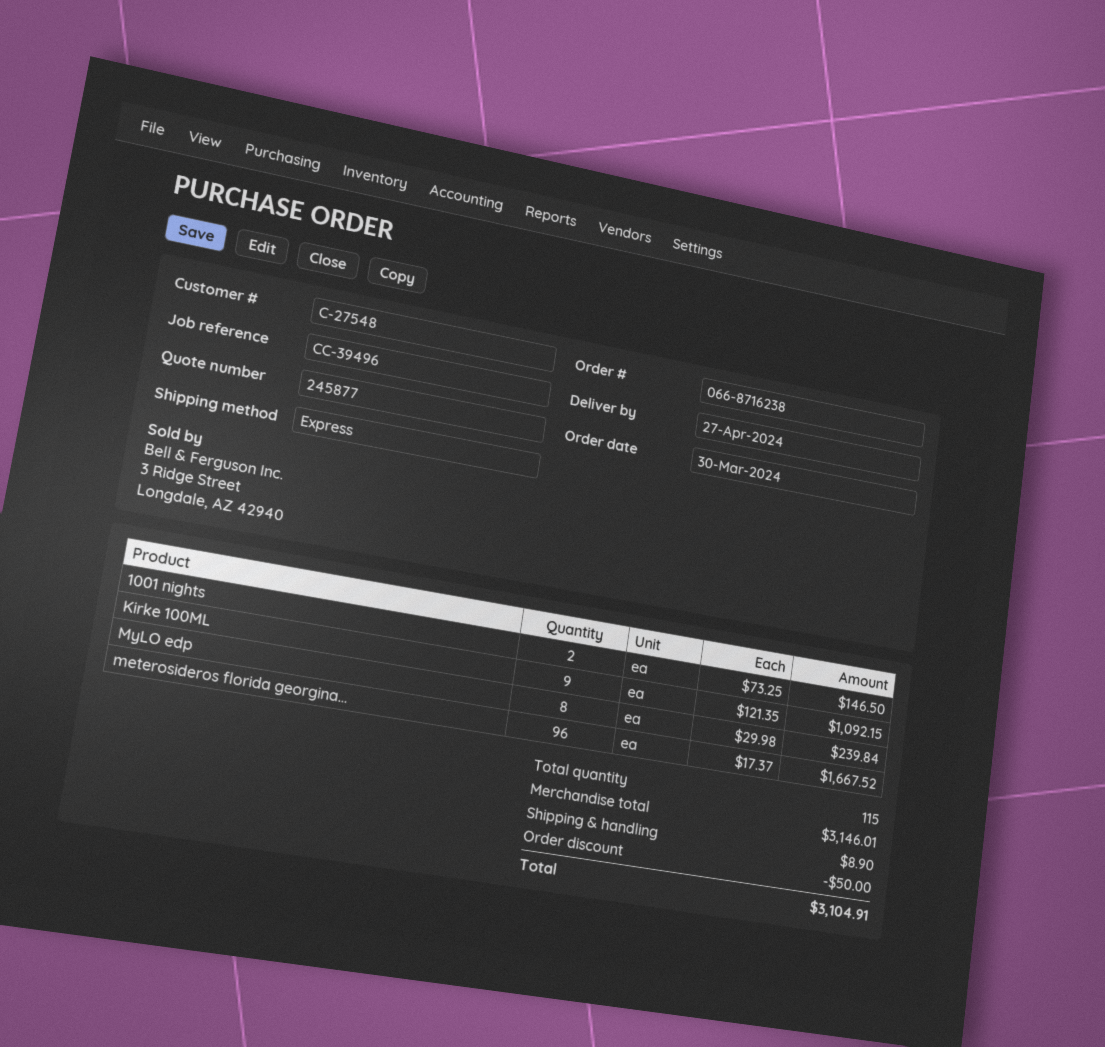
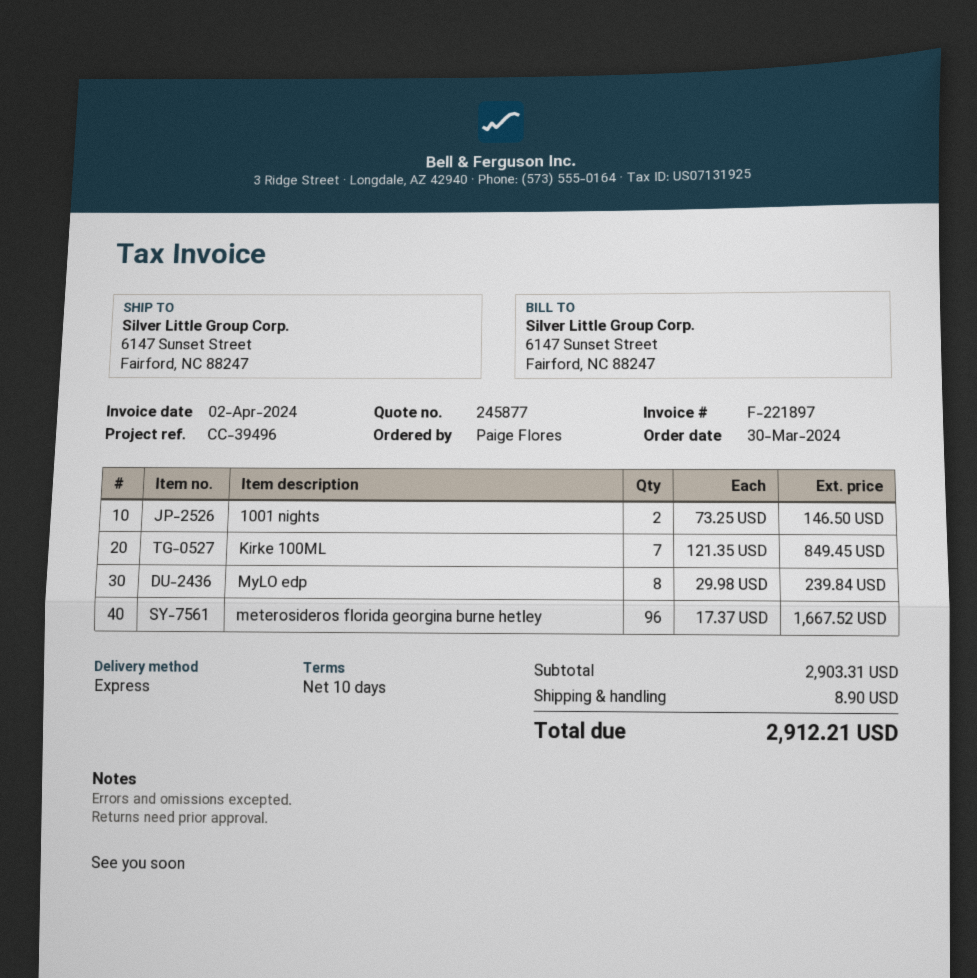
Kirke 100ML: 9 x 121.35 = 1092.15 -> 7 x 121.35 = 849.45
subtotal: 3146.01 -> 2903.31
discount: 50.00 -> none
total: 3104.91 -> 2912.21

